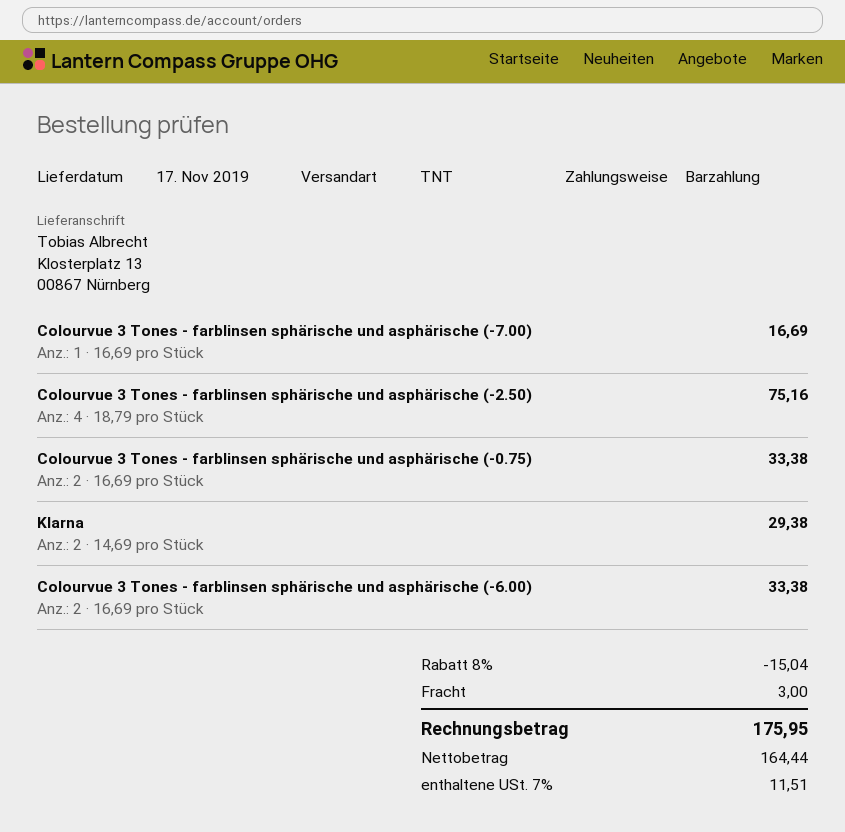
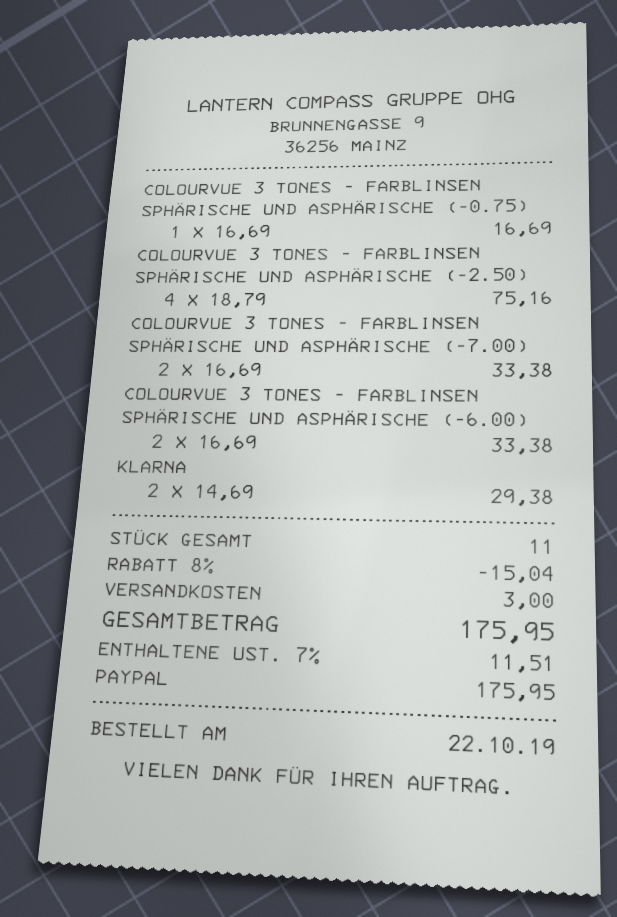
payment method: cash -> PayPal
Colourvue 3 Tones - farblinsen sphärische und asphärische (-7.00): 1 x 16.69 = 16.69 -> 2 x 16.69 = 33.38
Colourvue 3 Tones - farblinsen sphärische und asphärische (-0.75): 2 x 16.69 = 33.38 -> 1 x 16.69 = 16.69

